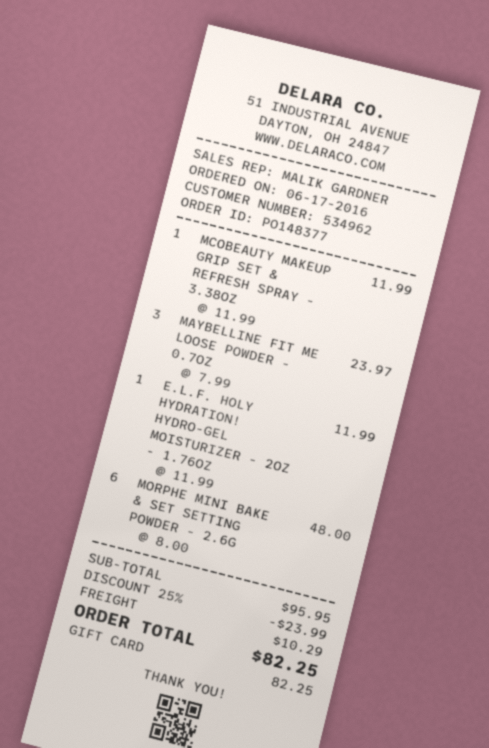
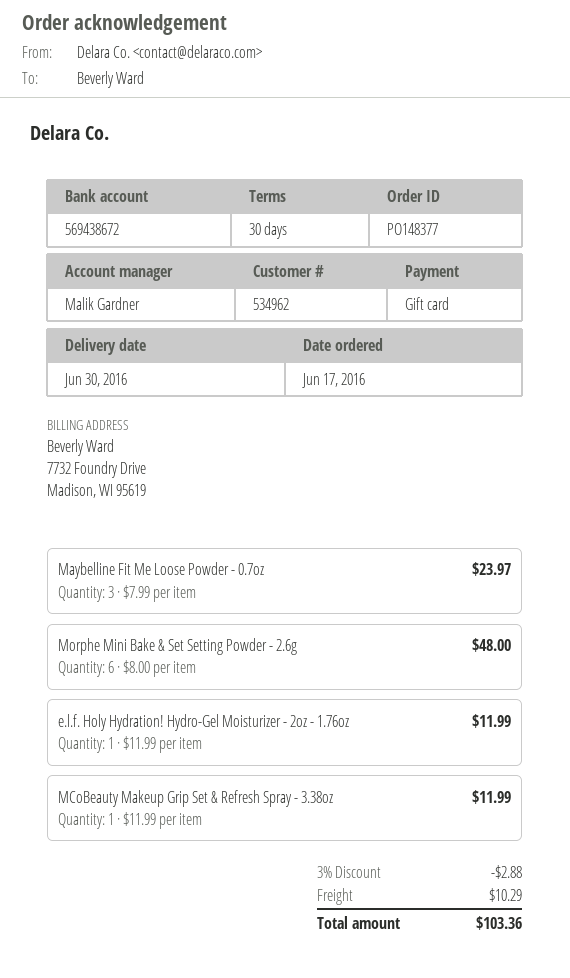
discount: 25% = 23.99 -> 3% = 2.88
total: 82.25 -> 103.36

